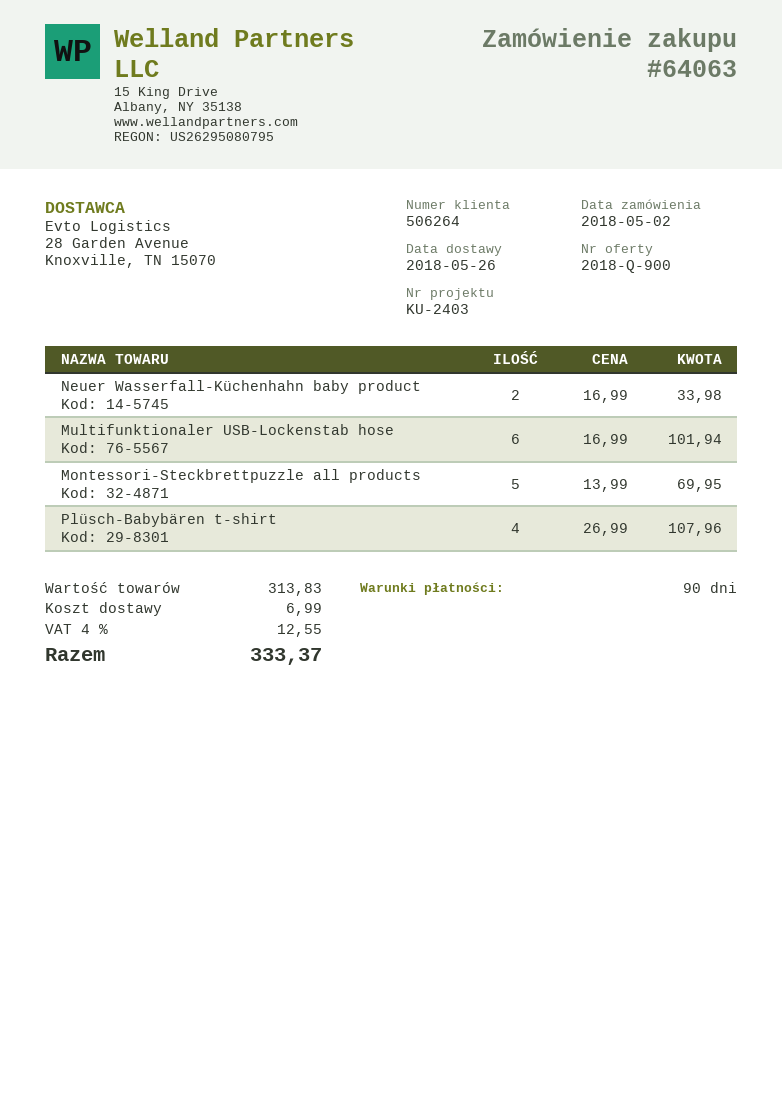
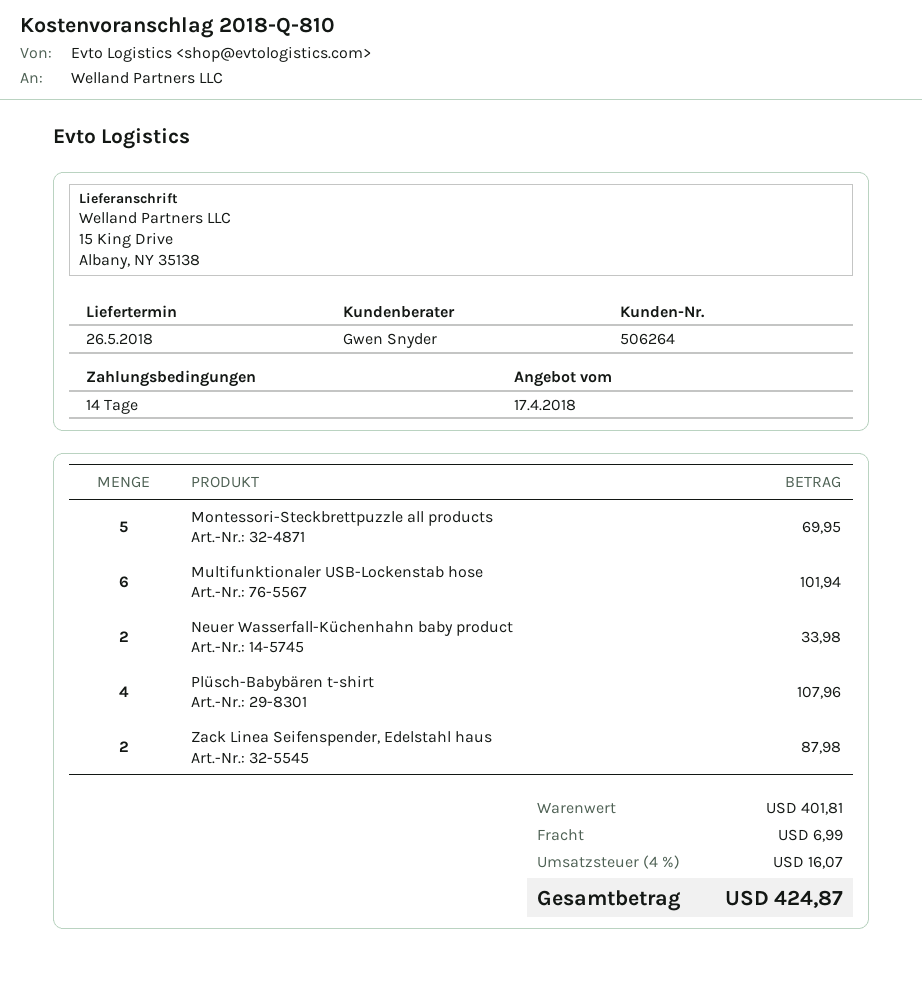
quote number: 2018-Q-900 -> 2018-Q-810
payment terms: 90 days -> 14 days
Zack Linea Seifenspender, Edelstahl haus: none -> 2 for 87.98
subtotal: 313.83 -> 401.81
tax: 4% = 12.55 -> 4% = 16.07
total: 333.37 -> 424.87

